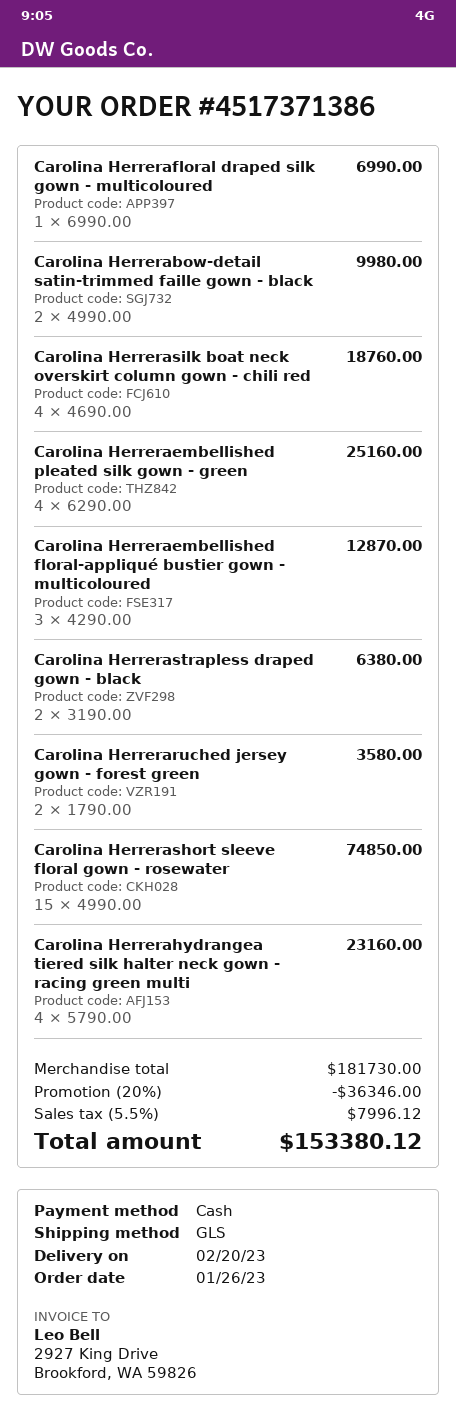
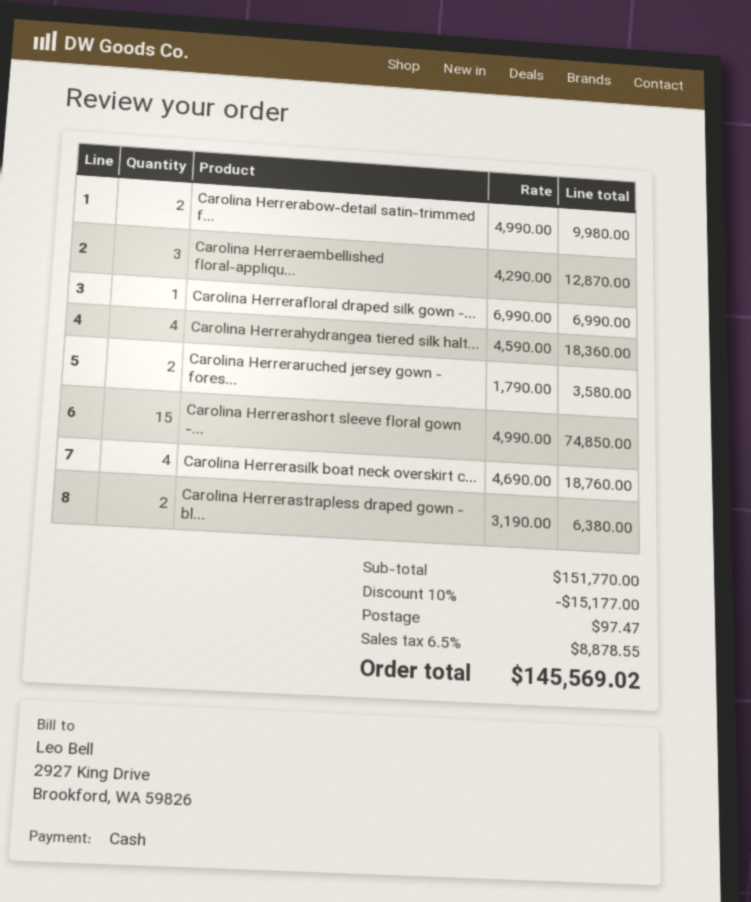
Carolina Herreraembellished pleated silk gown - green: 4 x 6290.00 = 25160.00 -> none
Carolina Herrerahydrangea tiered silk halter neck gown - racing green multi: 4 x 5790.00 = 23160.00 -> 4 x 4590.00 = 18360.00
subtotal: 181730.00 -> 151770.00
discount: 20% = 36346.00 -> 10% = 15177.00
shipping: none -> 97.47
tax: 5.5% = 7996.12 -> 6.5% = 8878.55
total: 153380.12 -> 145569.02

